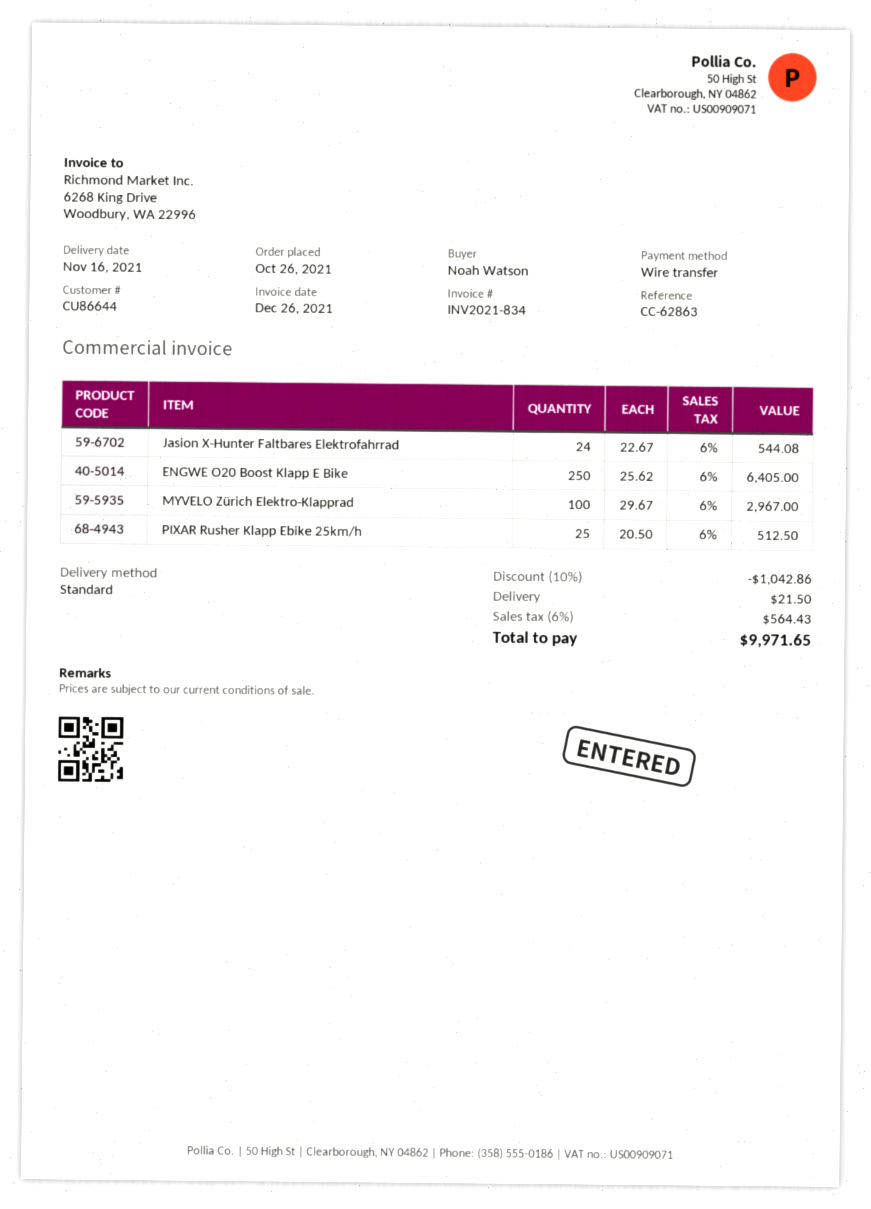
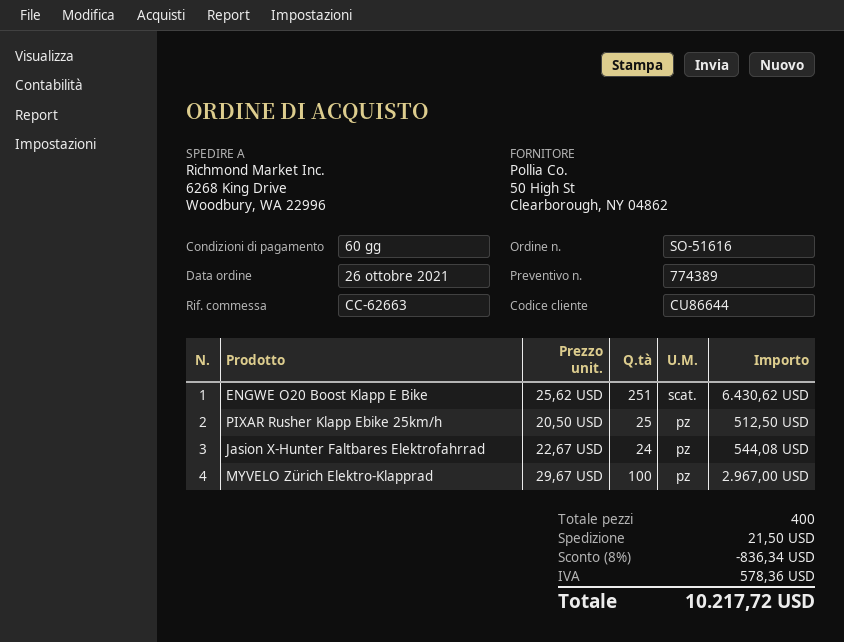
reference: CC-62863 -> CC-62663
ENGWE O20 Boost Klapp E Bike: 250 x 25.62 = 6405.00 -> 251 x 25.62 = 6430.62
discount: 10% = 1042.86 -> 8% = 836.34
tax: 564.43 -> 578.36
total: 9971.65 -> 10217.72

